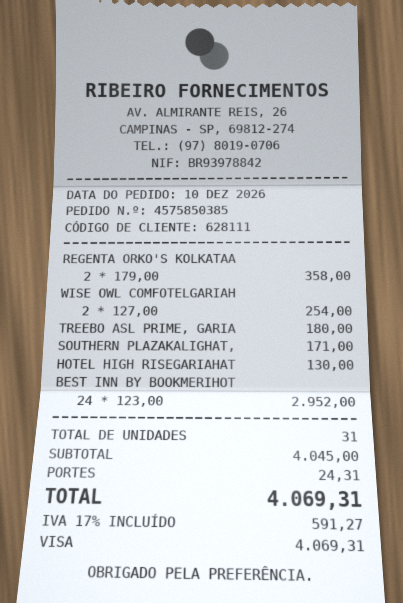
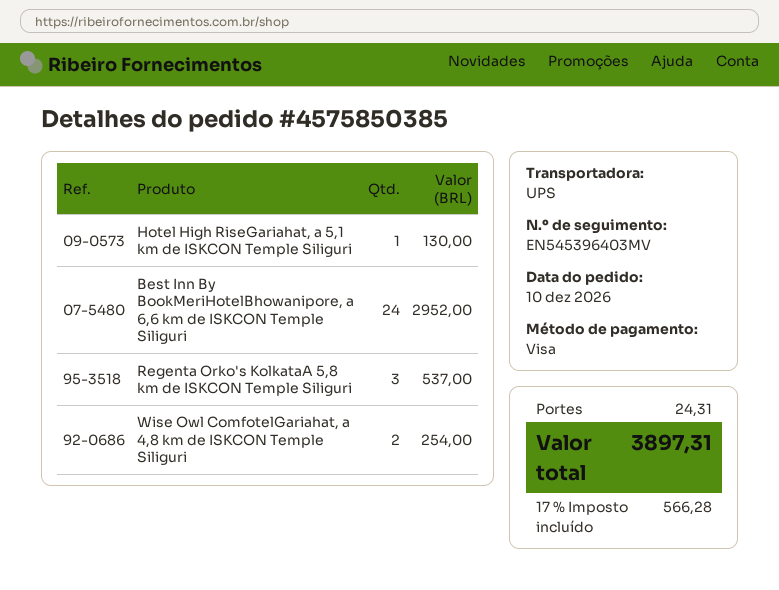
REGENTA ORKO'S KOLKATAA: 2 for 358.00 -> 3 for 537.00
TREEBO ASL PRIME, GARIA: 1 for 180.00 -> none
SOUTHERN PLAZAKALIGHAT,: 1 for 171.00 -> none
tax: 17% = 591.27 -> 17% = 566.28
total: 4069.31 -> 3897.31

